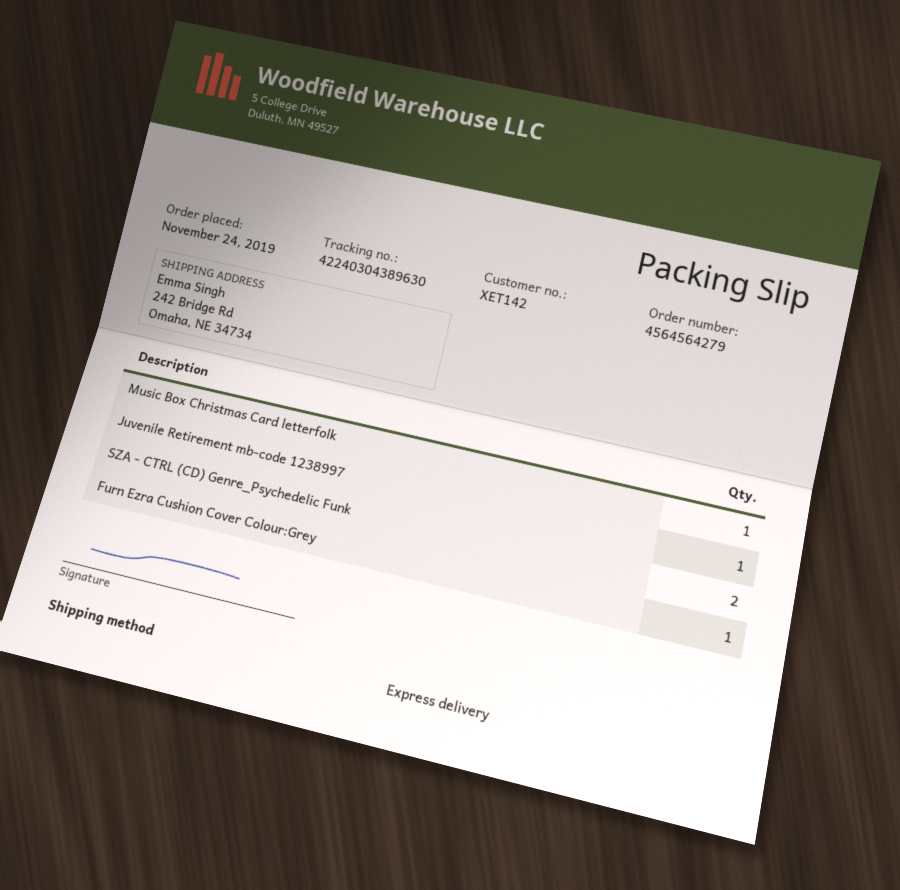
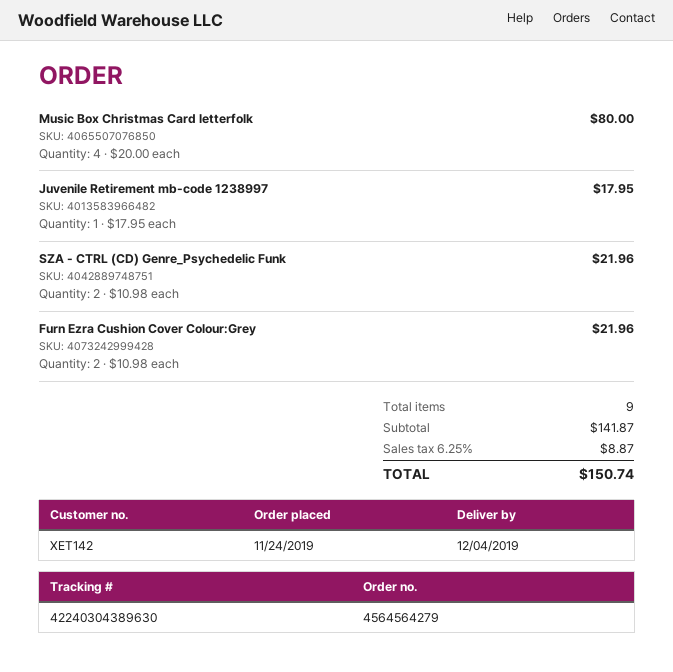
Music Box Christmas Card letterfolk: 1 -> 4
Furn Ezra Cushion Cover Colour:Grey: 1 -> 2

